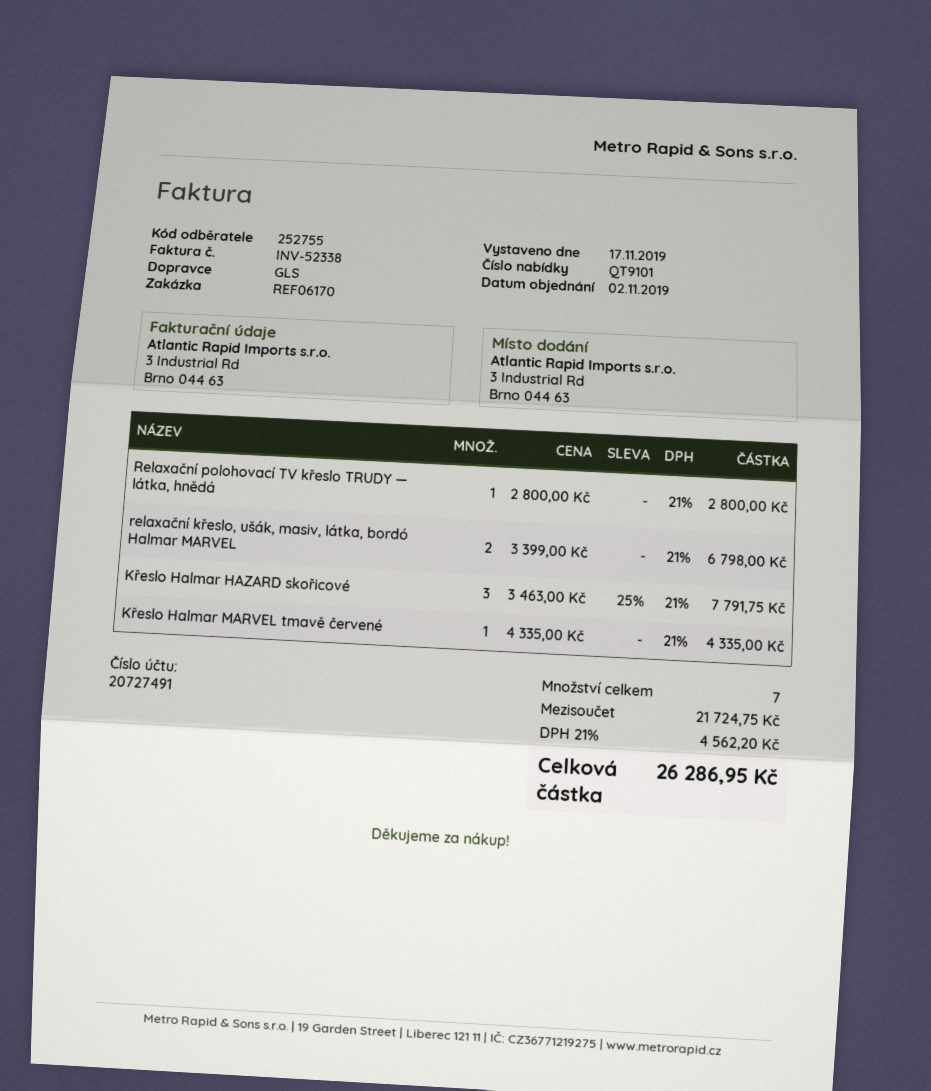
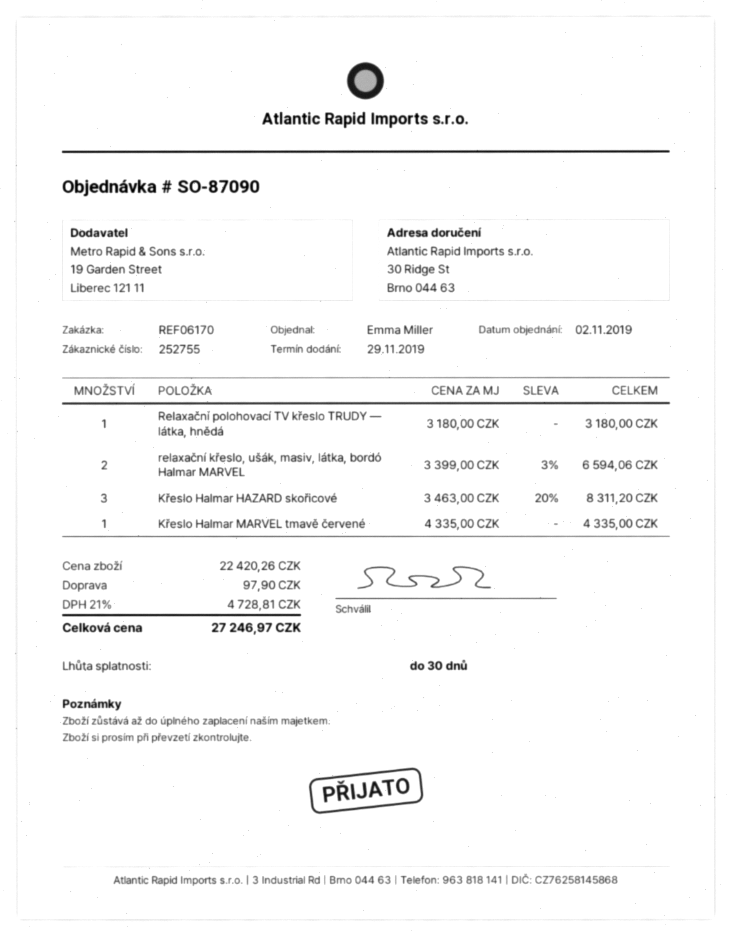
ship to: 3 Industrial Rd, Brno 044 63 -> 30 Ridge St, Brno 044 63
Relaxační polohovací TV křeslo TRUDY — látka, hnědá: 1 x 2800.00 = 2800.00 -> 1 x 3180.00 = 3180.00
relaxační křeslo, ušák, masiv, látka, bordó Halmar MARVEL: 2 x 3399.00 = 6798.00 -> 2 x 3399.00 - 3% = 6594.06
Křeslo Halmar HAZARD skořicové: 3 x 3463.00 - 25% = 7791.75 -> 3 x 3463.00 - 20% = 8311.20
subtotal: 21724.75 -> 22420.26
shipping: none -> 97.90
tax: 21% = 4562.20 -> 21% = 4728.81
total: 26286.95 -> 27246.97

